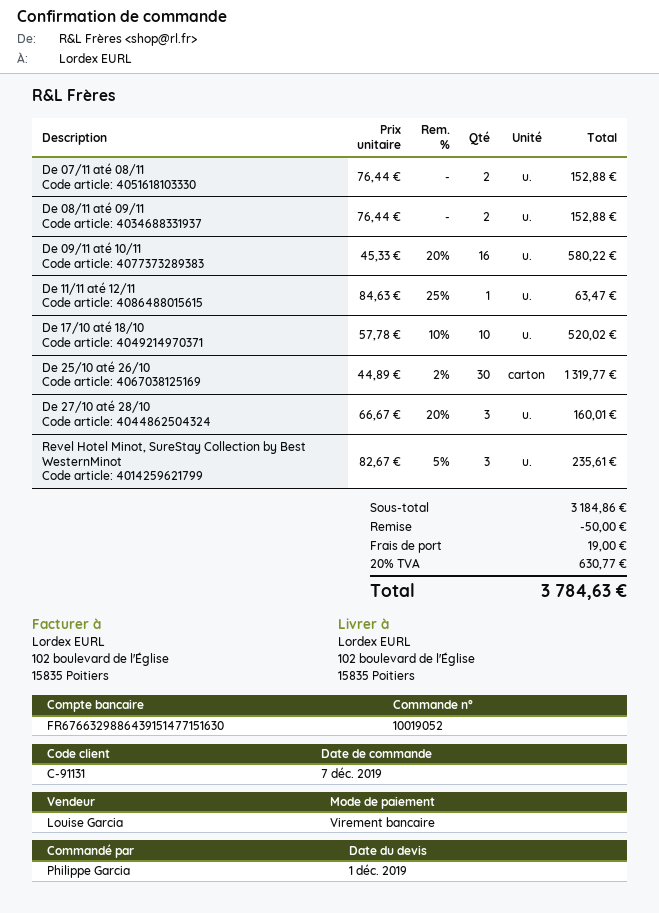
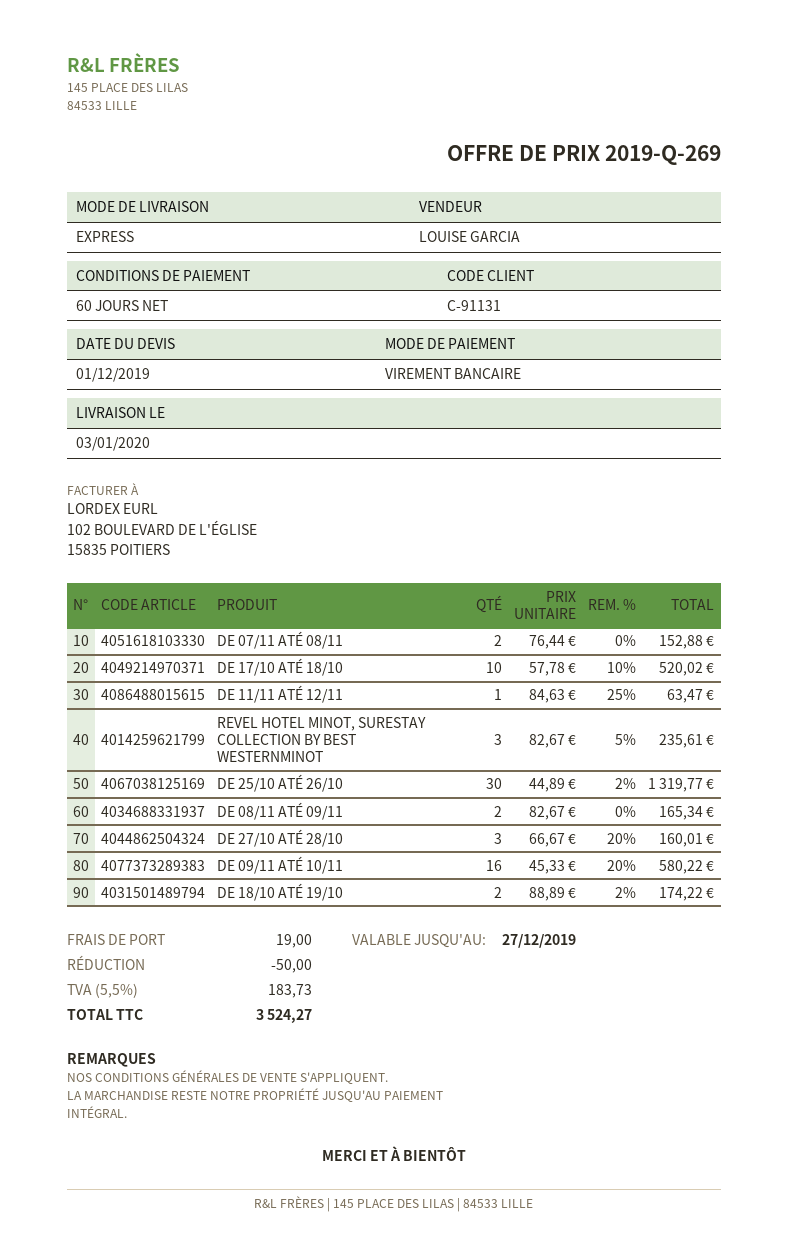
De 08/11 até 09/11: 2 x 76.44 = 152.88 -> 2 x 82.67 = 165.34
DE 18/10 ATÉ 19/10: none -> 2 x 88.89 - 2% = 174.22
tax: 20% = 630.77 -> 5.5% = 183.73
total: 3784.63 -> 3524.27

